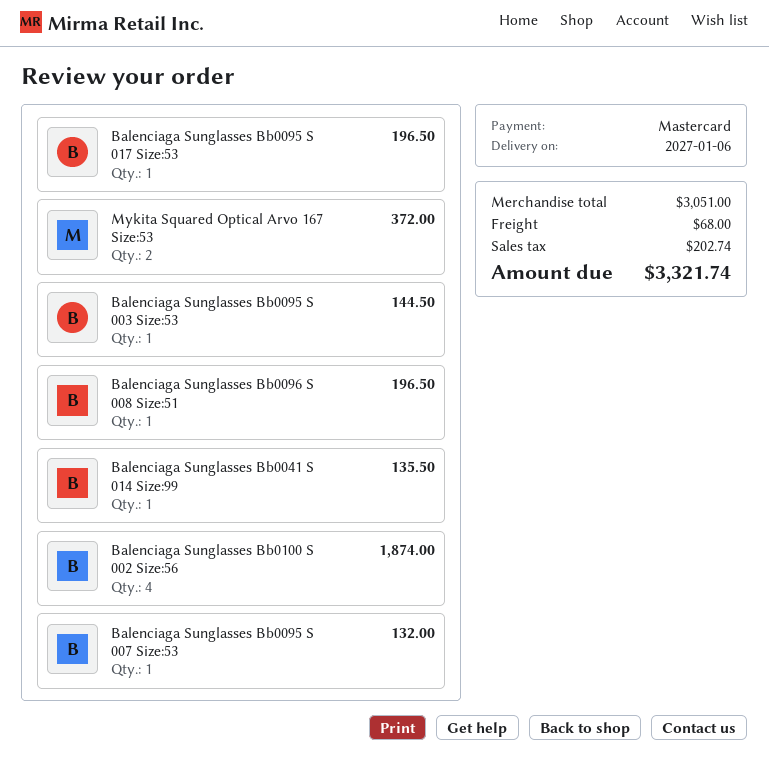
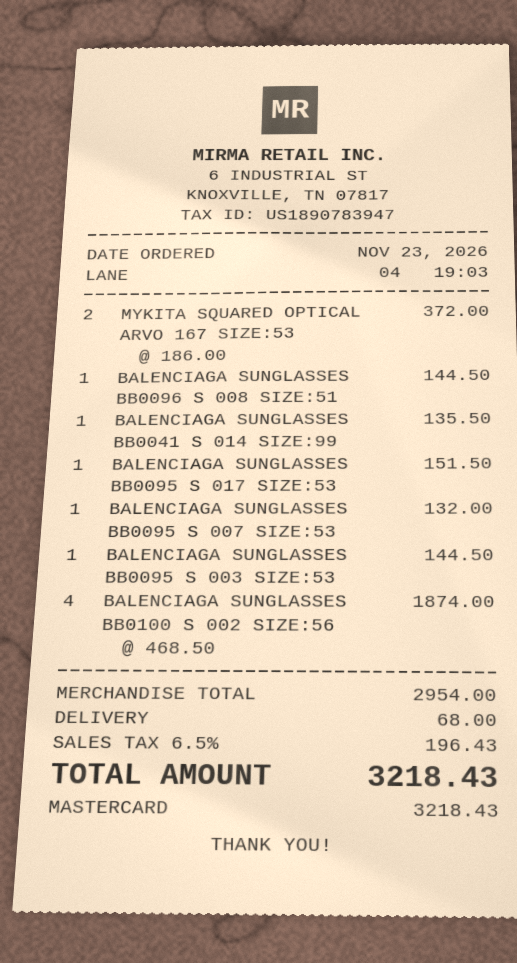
Balenciaga Sunglasses Bb0095 S 017 Size:53: 1 for 196.50 -> 1 for 151.50
Balenciaga Sunglasses Bb0096 S 008 Size:51: 1 for 196.50 -> 1 for 144.50
subtotal: 3051.00 -> 2954.00
tax: 202.74 -> 196.43
total: 3321.74 -> 3218.43

